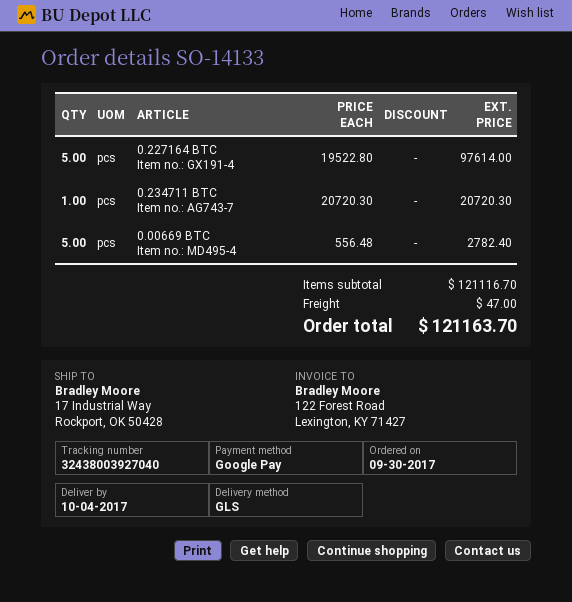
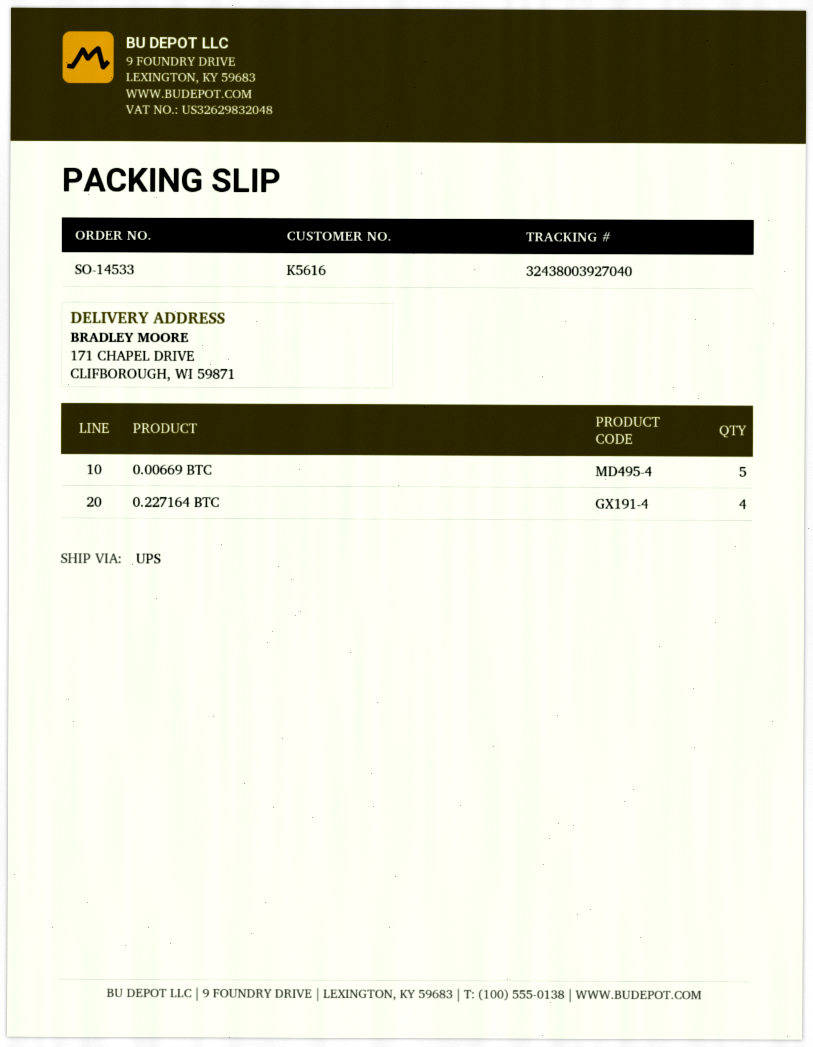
order number: SO-14133 -> SO-14533
shipping method: GLS -> UPS
ship to: 17 Industrial Way, Rockport, OK 50428 -> 171 CHAPEL DRIVE, CLIFBOROUGH, WI 59871
0.227164 BTC: 5 -> 4
0.234711 BTC: 1 -> none

